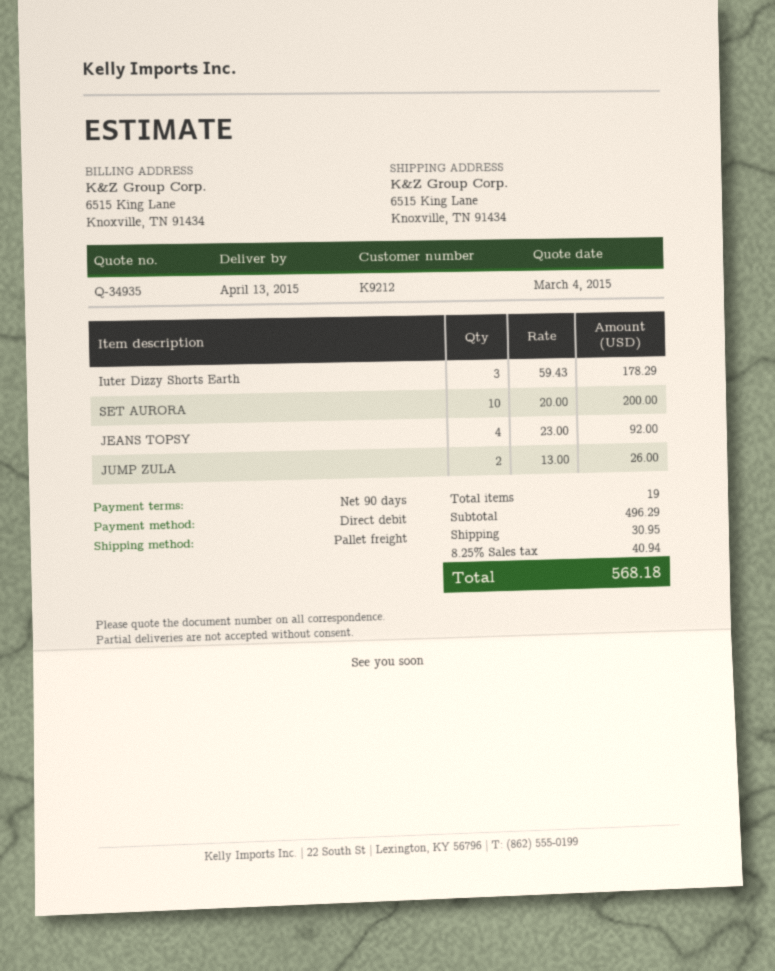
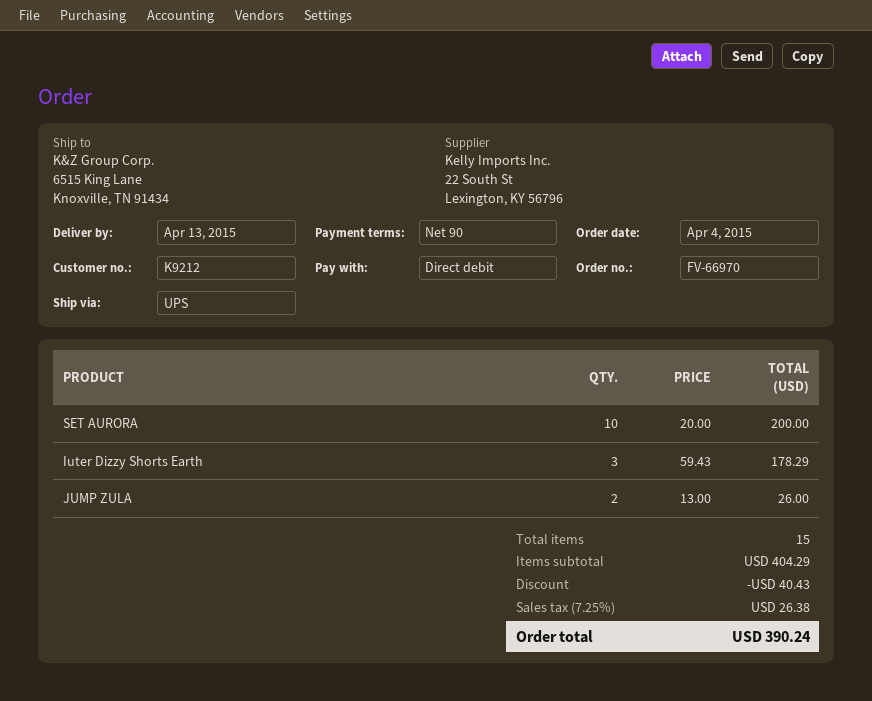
shipping method: pallet freight -> UPS
JEANS TOPSY: 4 x 23.00 = 92.00 -> none
total quantity: 19 -> 15
subtotal: 496.29 -> 404.29
discount: none -> 40.43
shipping: 30.95 -> none
tax: 8.25% = 40.94 -> 7.25% = 26.38
total: 568.18 -> 390.24

